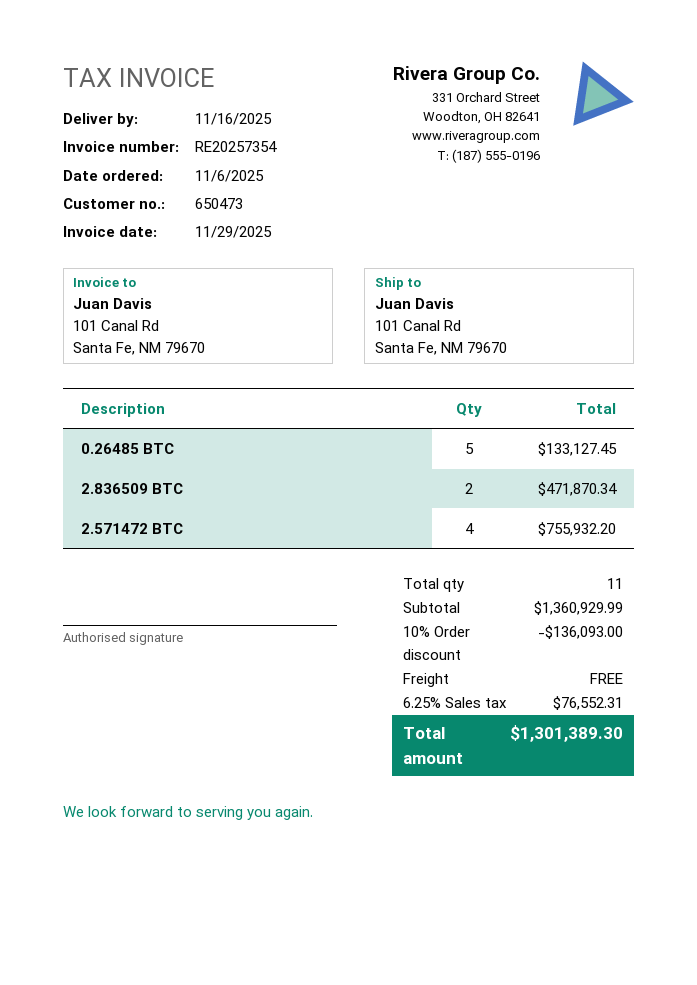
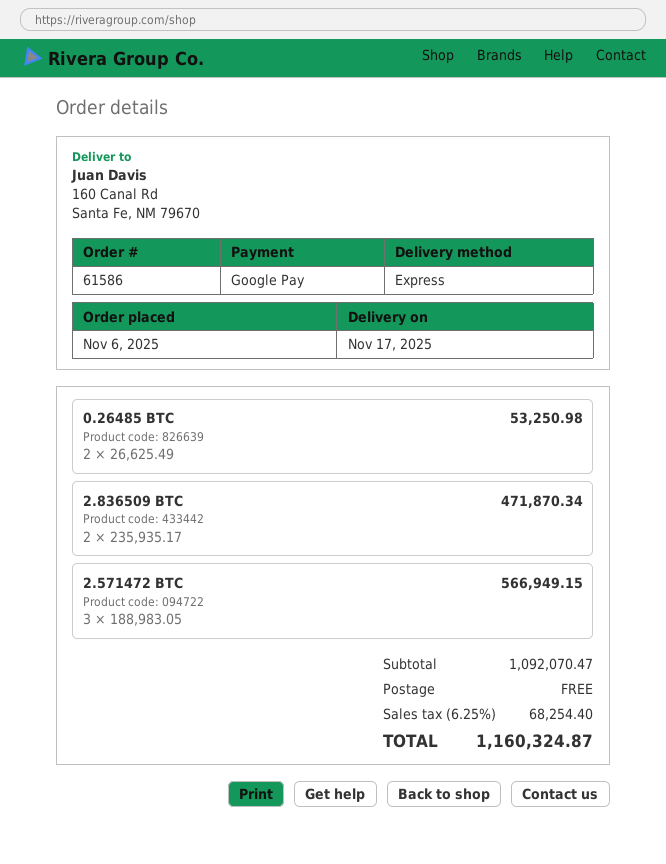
delivery date: 2025-11-16 -> 2025-11-17
ship to: 101 Canal Rd, Santa Fe, NM 79670 -> 160 Canal Rd, Santa Fe, NM 79670
0.26485 BTC: 5 for 133127.45 -> 2 for 53250.98
2.571472 BTC: 4 for 755932.20 -> 3 for 566949.15
subtotal: 1360929.99 -> 1092070.47
discount: 10% = 136093.00 -> none
tax: 6.25% = 76552.31 -> 6.25% = 68254.40
total: 1301389.30 -> 1160324.87

